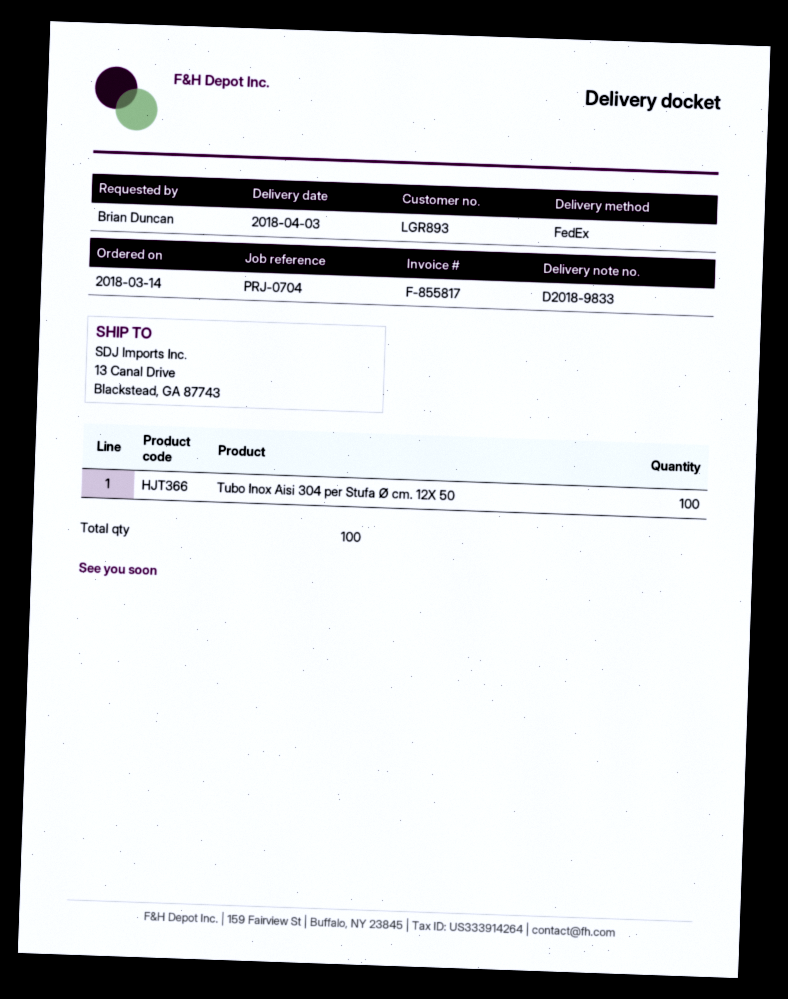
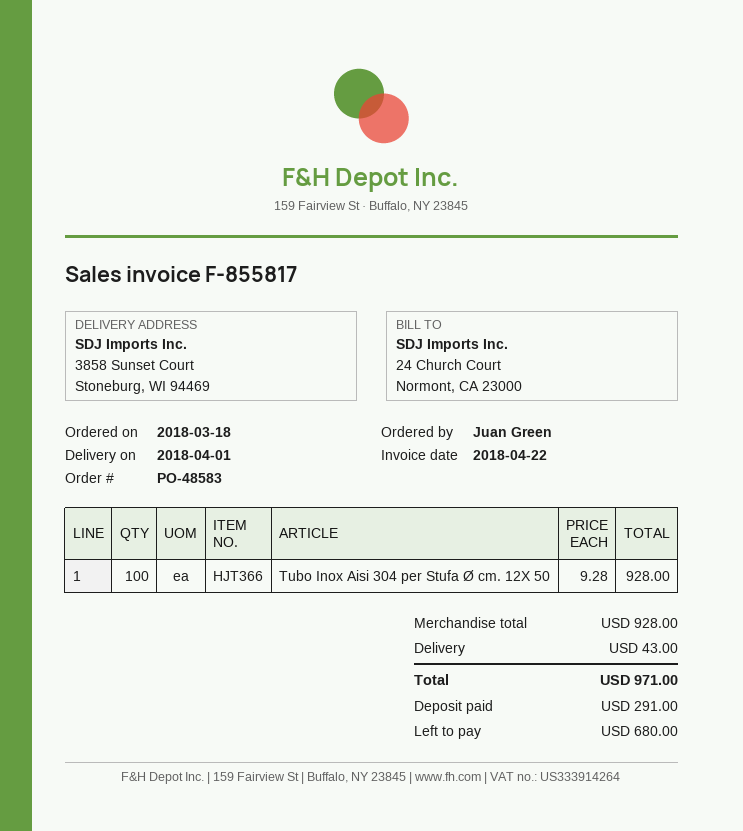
order date: 2018-03-14 -> 2018-03-18
delivery date: 2018-04-03 -> 2018-04-01
ordered by: Brian Duncan -> Juan Green
ship to: 13 Canal Drive, Blackstead, GA 87743 -> 3858 Sunset Court, Stoneburg, WI 94469

